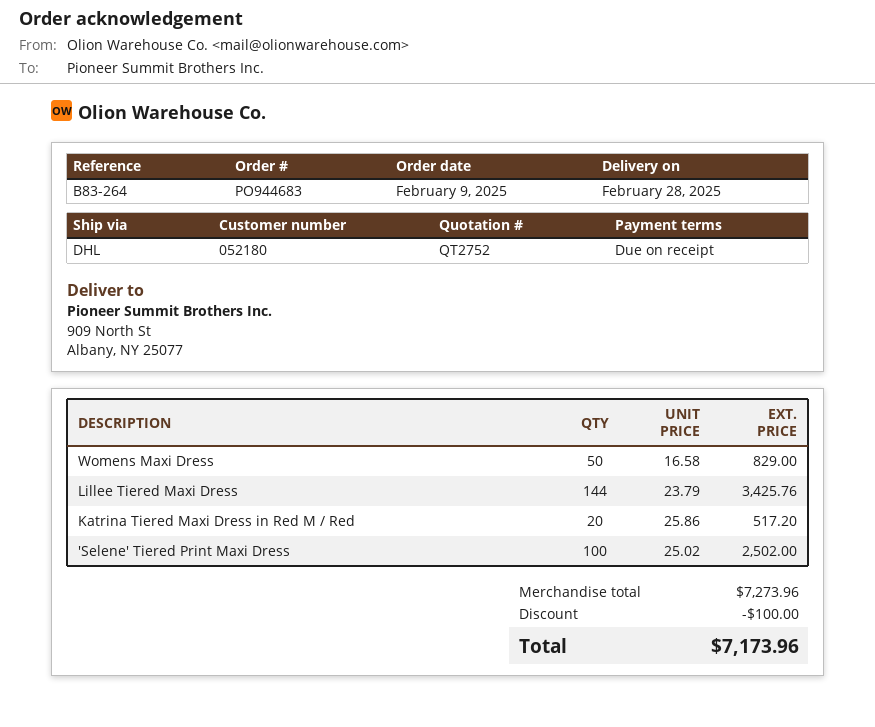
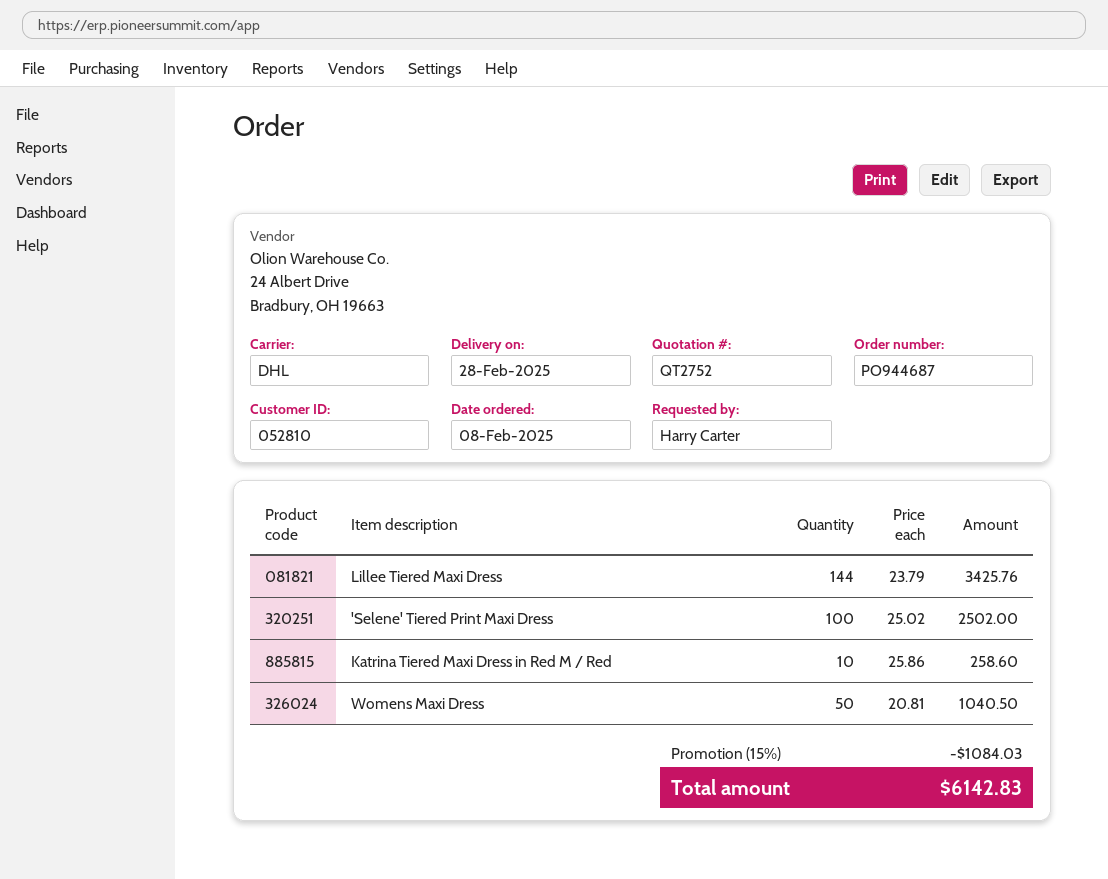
order number: PO944683 -> PO944687
order date: 2025-02-09 -> 2025-02-08
customer number: 052180 -> 052810
Womens Maxi Dress: 50 x 16.58 = 829.00 -> 50 x 20.81 = 1040.50
Katrina Tiered Maxi Dress in Red M / Red: 20 x 25.86 = 517.20 -> 10 x 25.86 = 258.60
discount: 100.00 -> 1084.03
total: 7173.96 -> 6142.83

